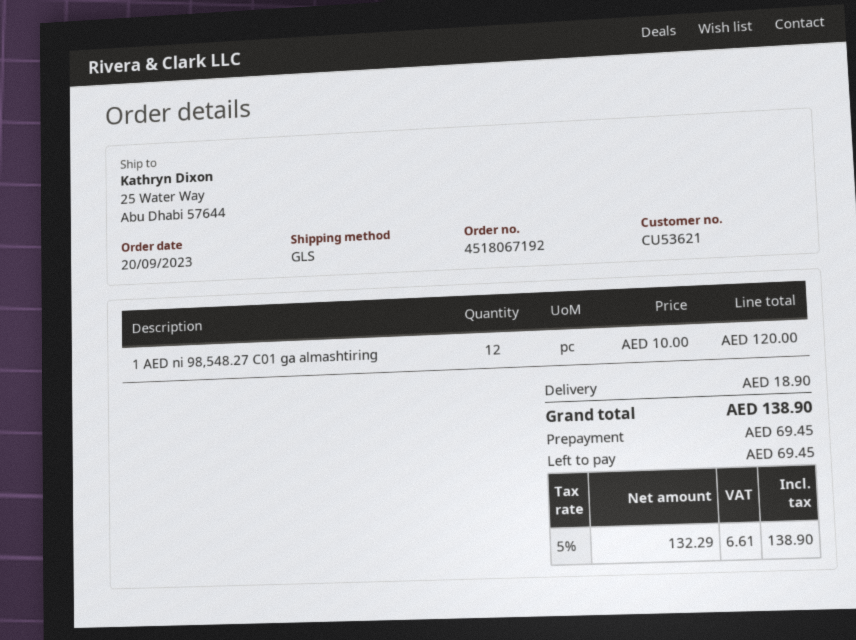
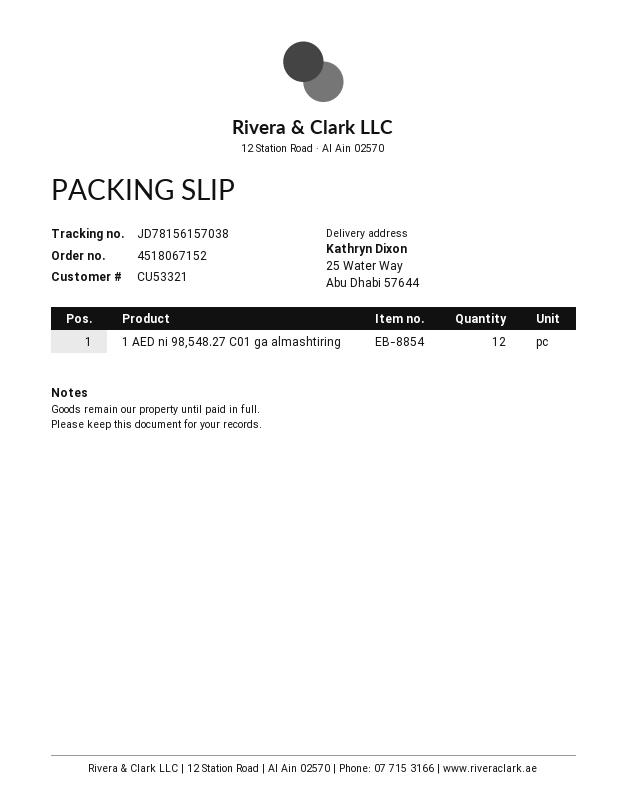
order number: 4518067192 -> 4518067152
customer number: CU53621 -> CU53321

